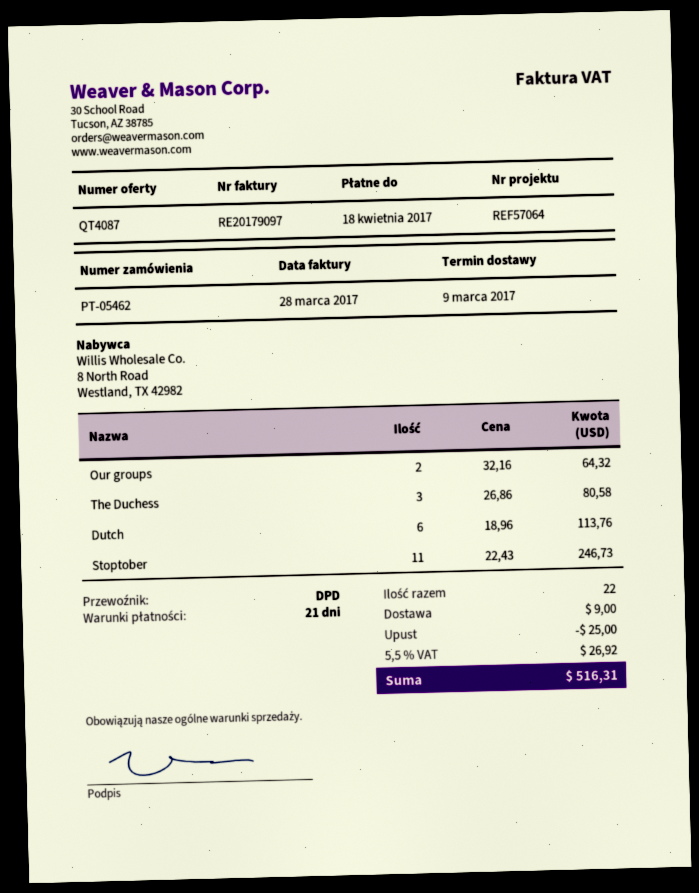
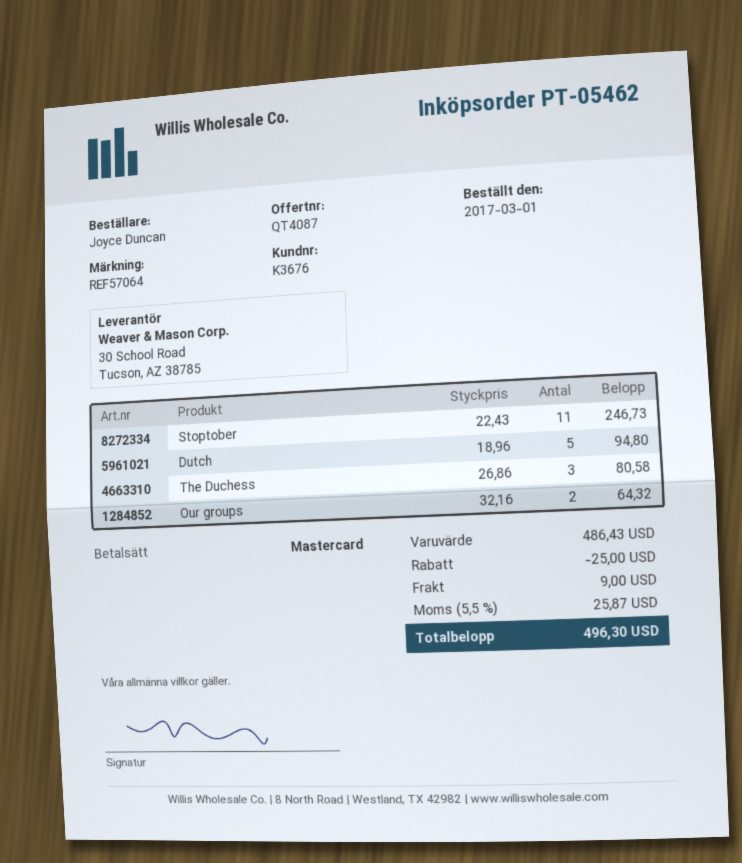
Dutch: 6 x 18.96 = 113.76 -> 5 x 18.96 = 94.80
tax: 5.5% = 26.92 -> 5.5% = 25.87
total: 516.31 -> 496.30

